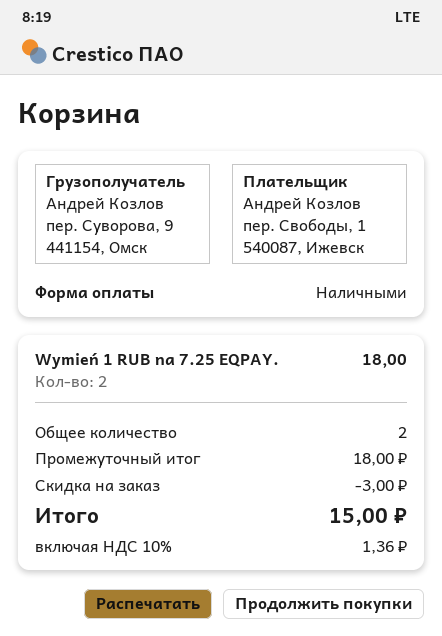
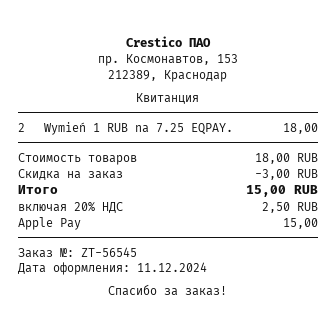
payment method: cash -> Apple Pay
tax: 10% = 1.36 -> 20% = 2.50

